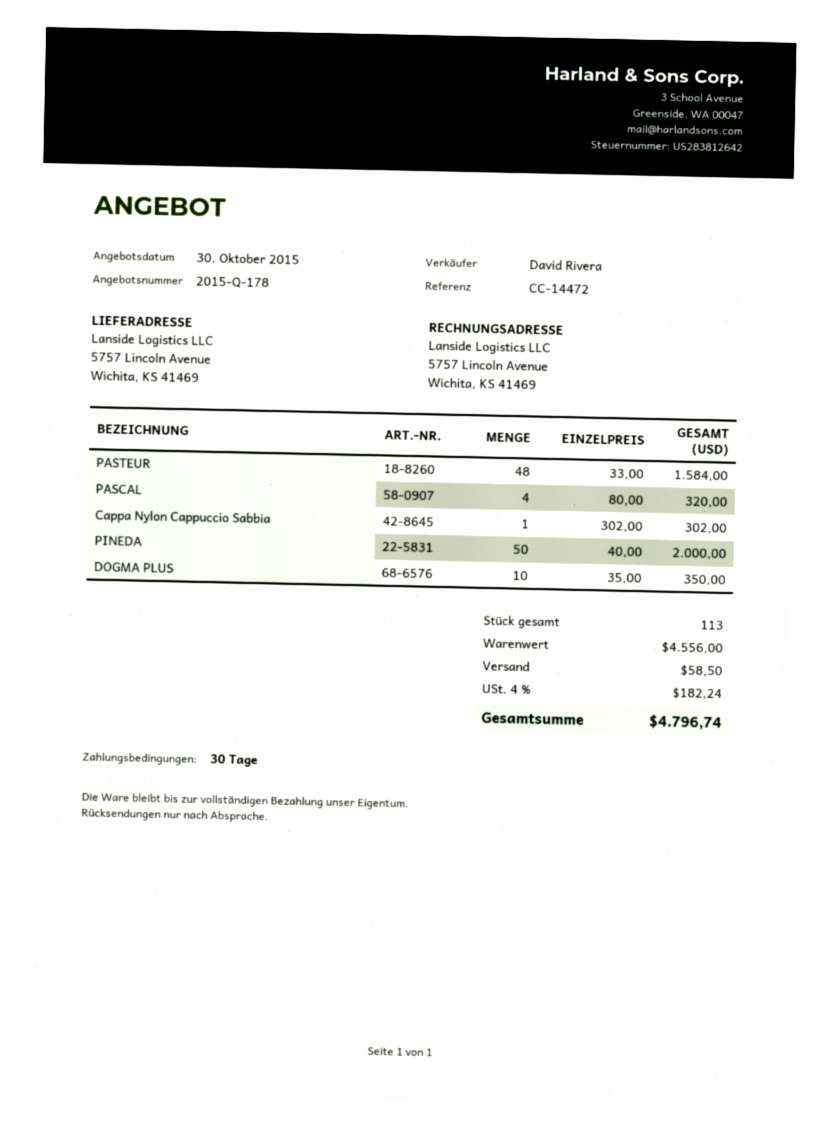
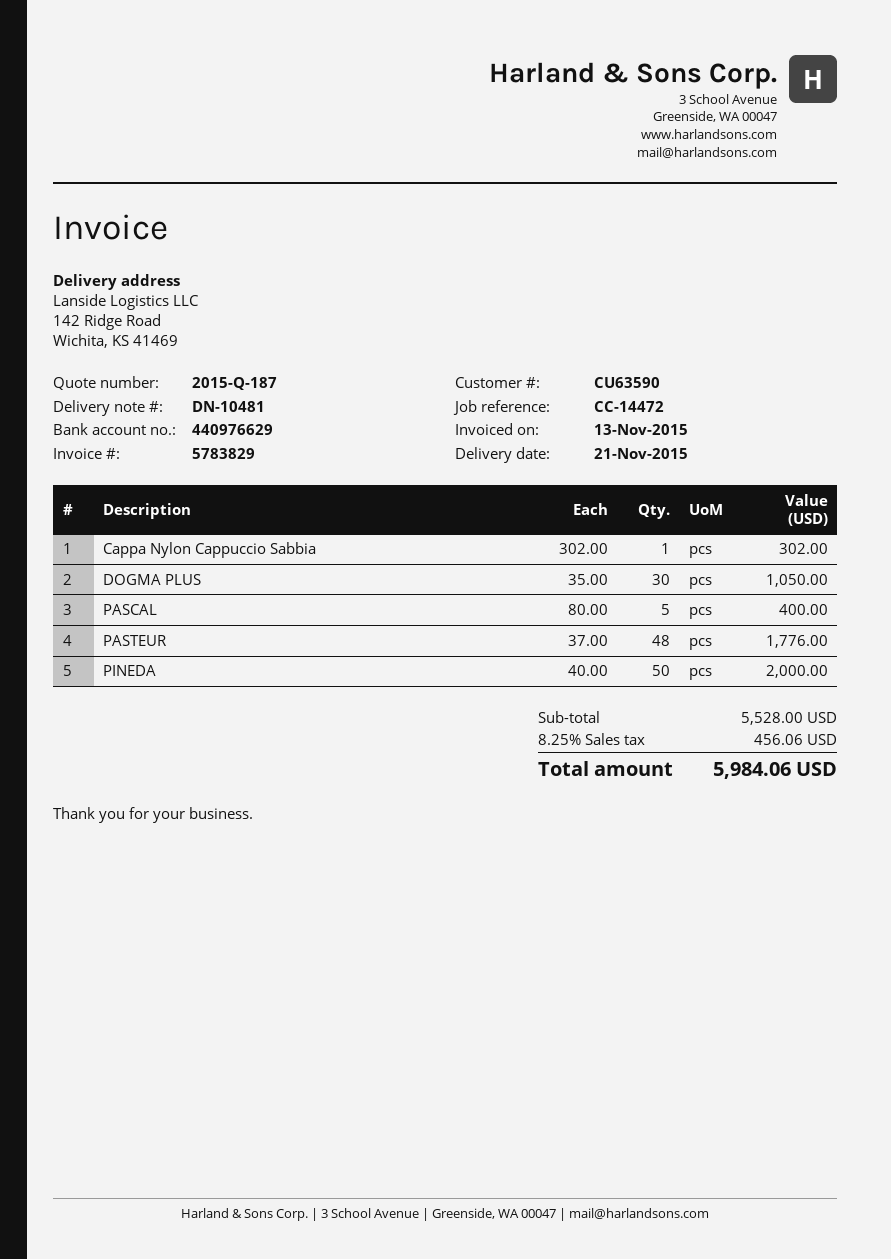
quote number: 2015-Q-178 -> 2015-Q-187
ship to: 5757 Lincoln Avenue, Wichita, KS 41469 -> 142 Ridge Road, Wichita, KS 41469
PASTEUR: 48 x 33.00 = 1584.00 -> 48 x 37.00 = 1776.00
PASCAL: 4 x 80.00 = 320.00 -> 5 x 80.00 = 400.00
DOGMA PLUS: 10 x 35.00 = 350.00 -> 30 x 35.00 = 1050.00
subtotal: 4556.00 -> 5528.00
shipping: 58.50 -> none
tax: 4% = 182.24 -> 8.25% = 456.06
total: 4796.74 -> 5984.06

